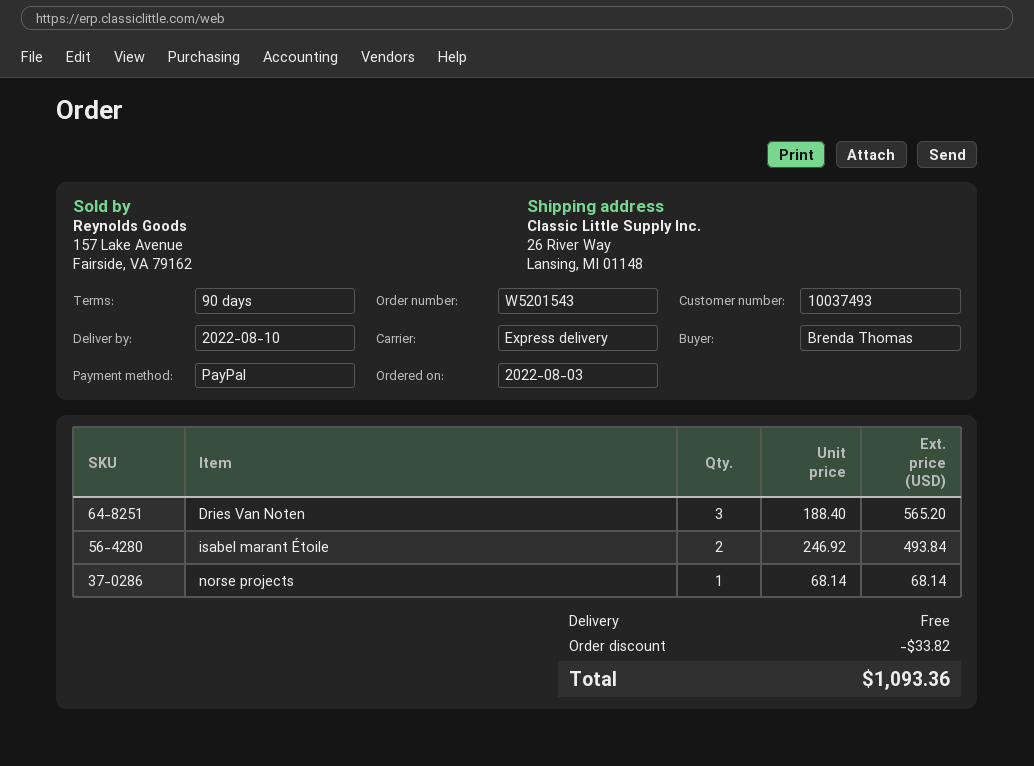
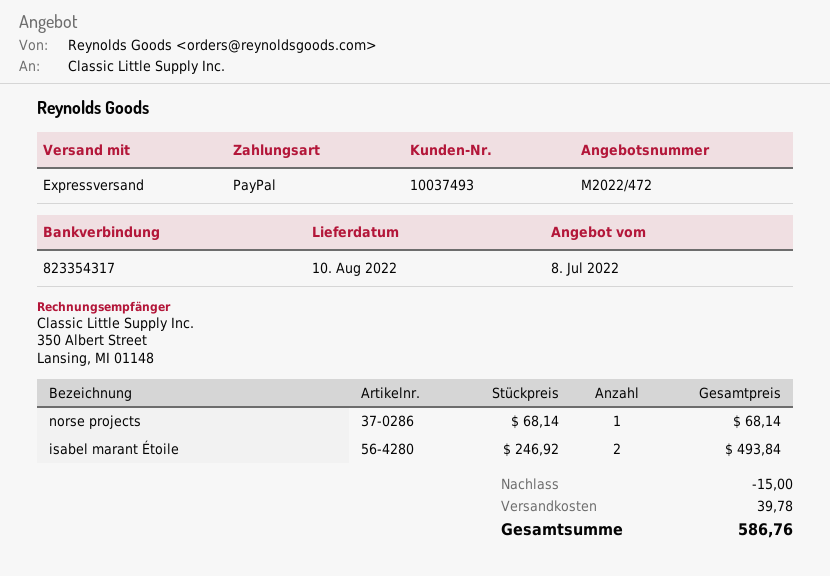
Dries Van Noten: 3 x 188.40 = 565.20 -> none
discount: 33.82 -> 15.00
shipping: 0.00 -> 39.78
total: 1093.36 -> 586.76

